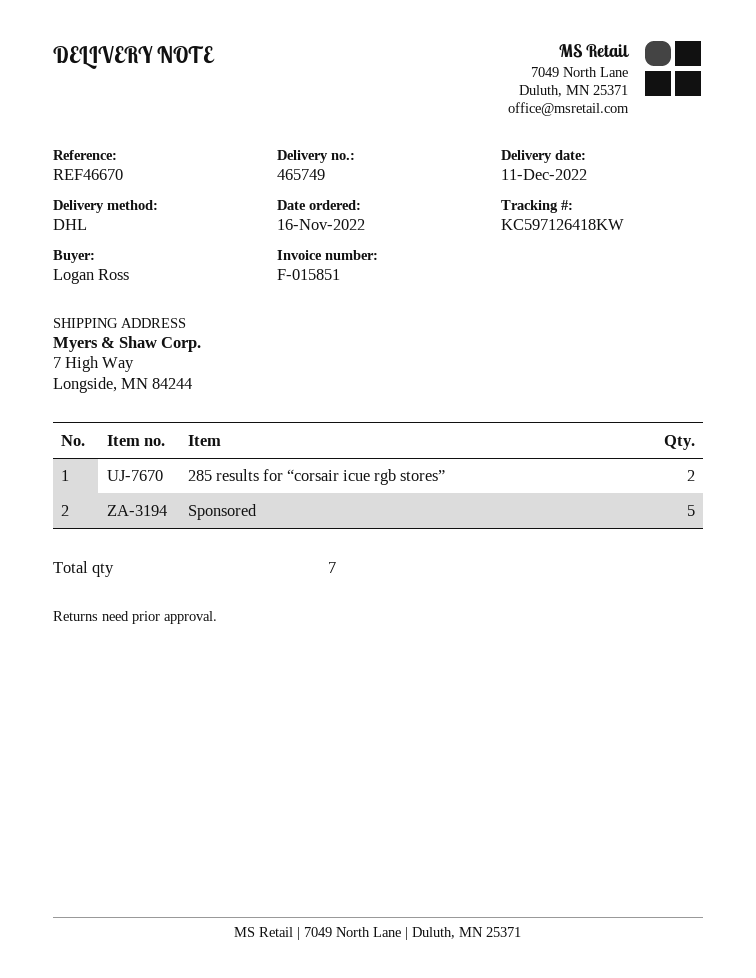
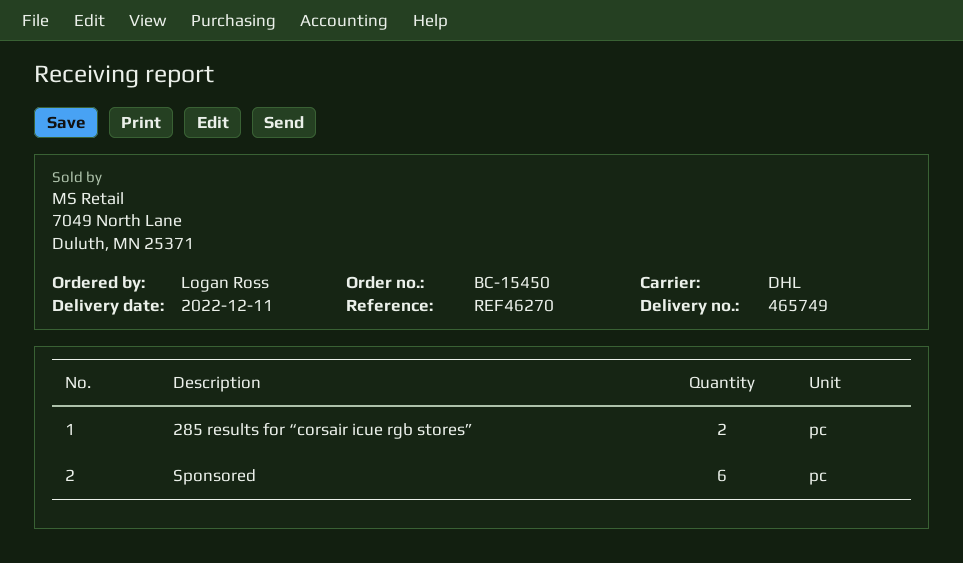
reference: REF46670 -> REF46270
Sponsored: 5 -> 6

